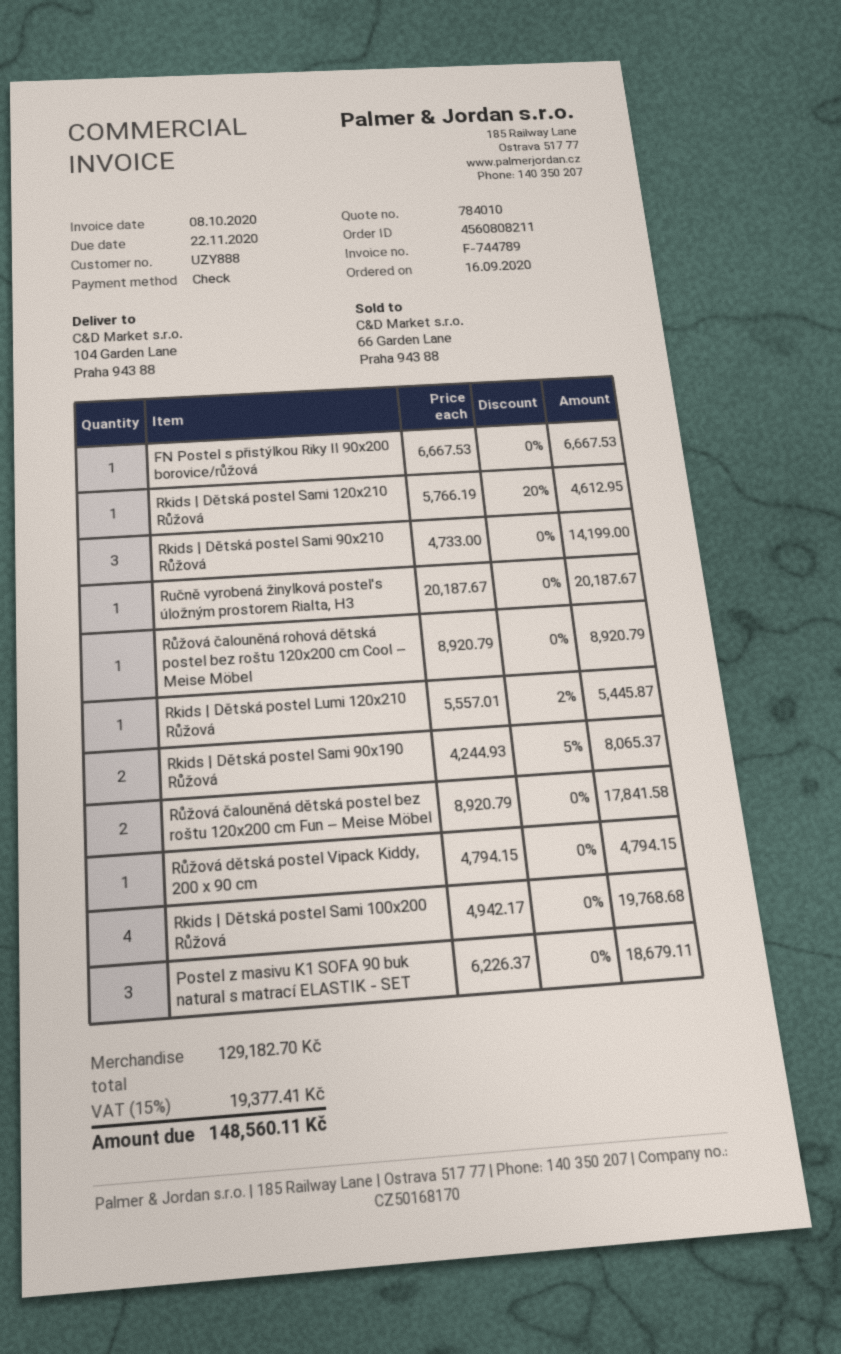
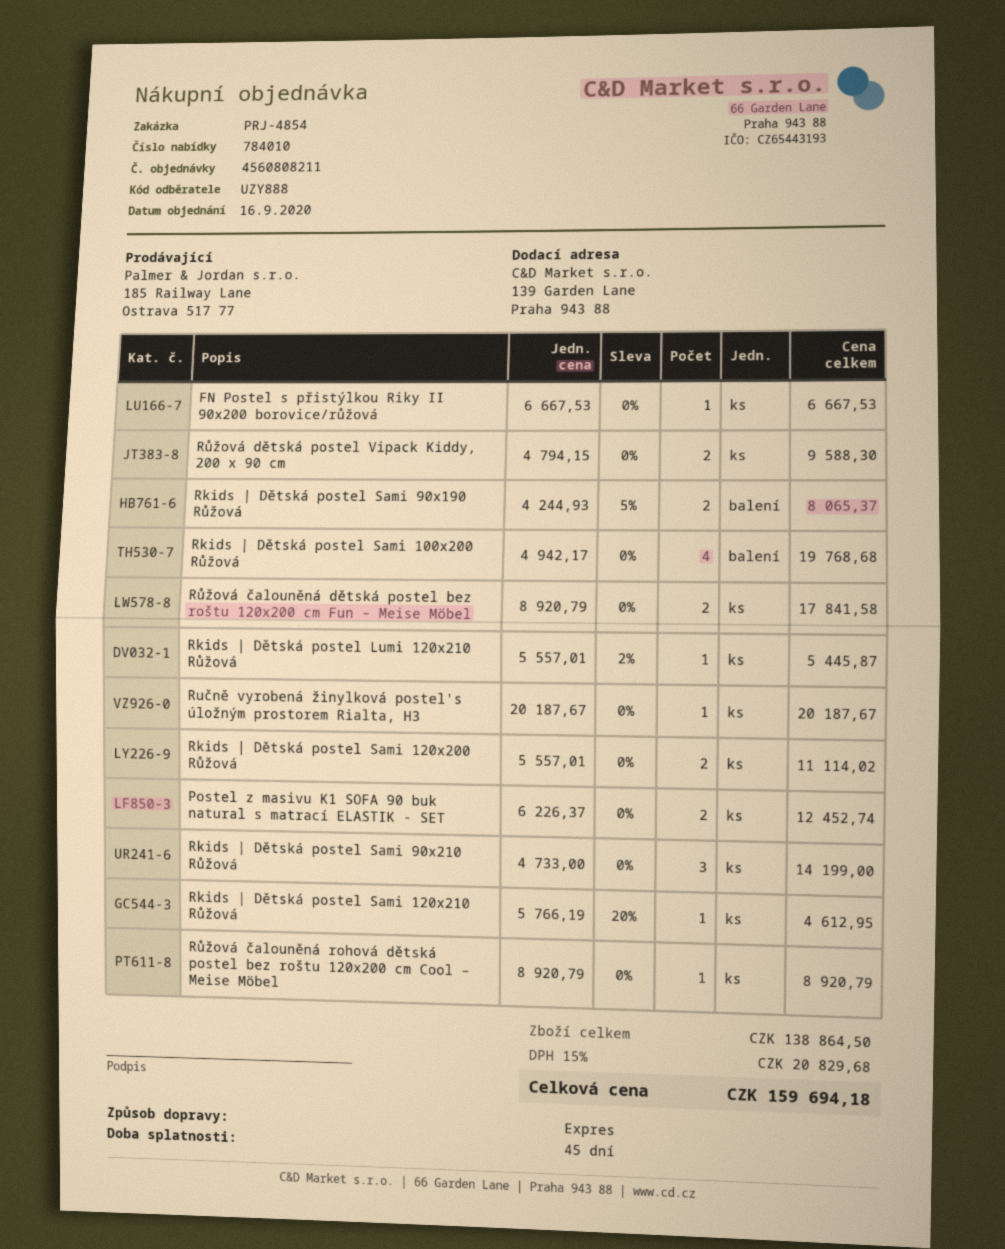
ship to: 104 Garden Lane, Praha 943 88 -> 139 Garden Lane, Praha 943 88
Růžová dětská postel Vipack Kiddy, 200 x 90 cm: 1 x 4794.15 = 4794.15 -> 2 x 4794.15 = 9588.30
Postel z masivu K1 SOFA 90 buk natural s matrací ELASTIK - SET: 3 x 6226.37 = 18679.11 -> 2 x 6226.37 = 12452.74
Rkids | Dětská postel Sami 120x200 Růžová: none -> 2 x 5557.01 = 11114.02
subtotal: 129182.70 -> 138864.50
tax: 15% = 19377.41 -> 15% = 20829.68
total: 148560.11 -> 159694.18

